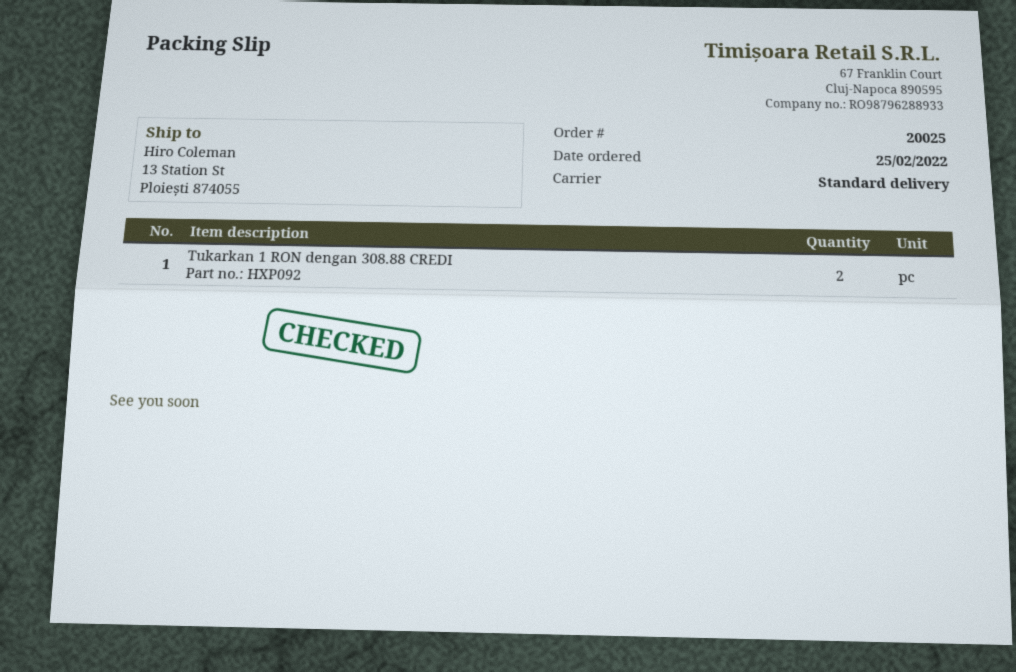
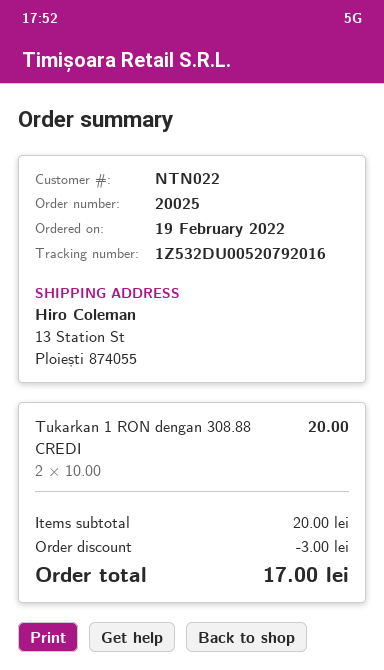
order date: 2022-02-25 -> 2022-02-19

